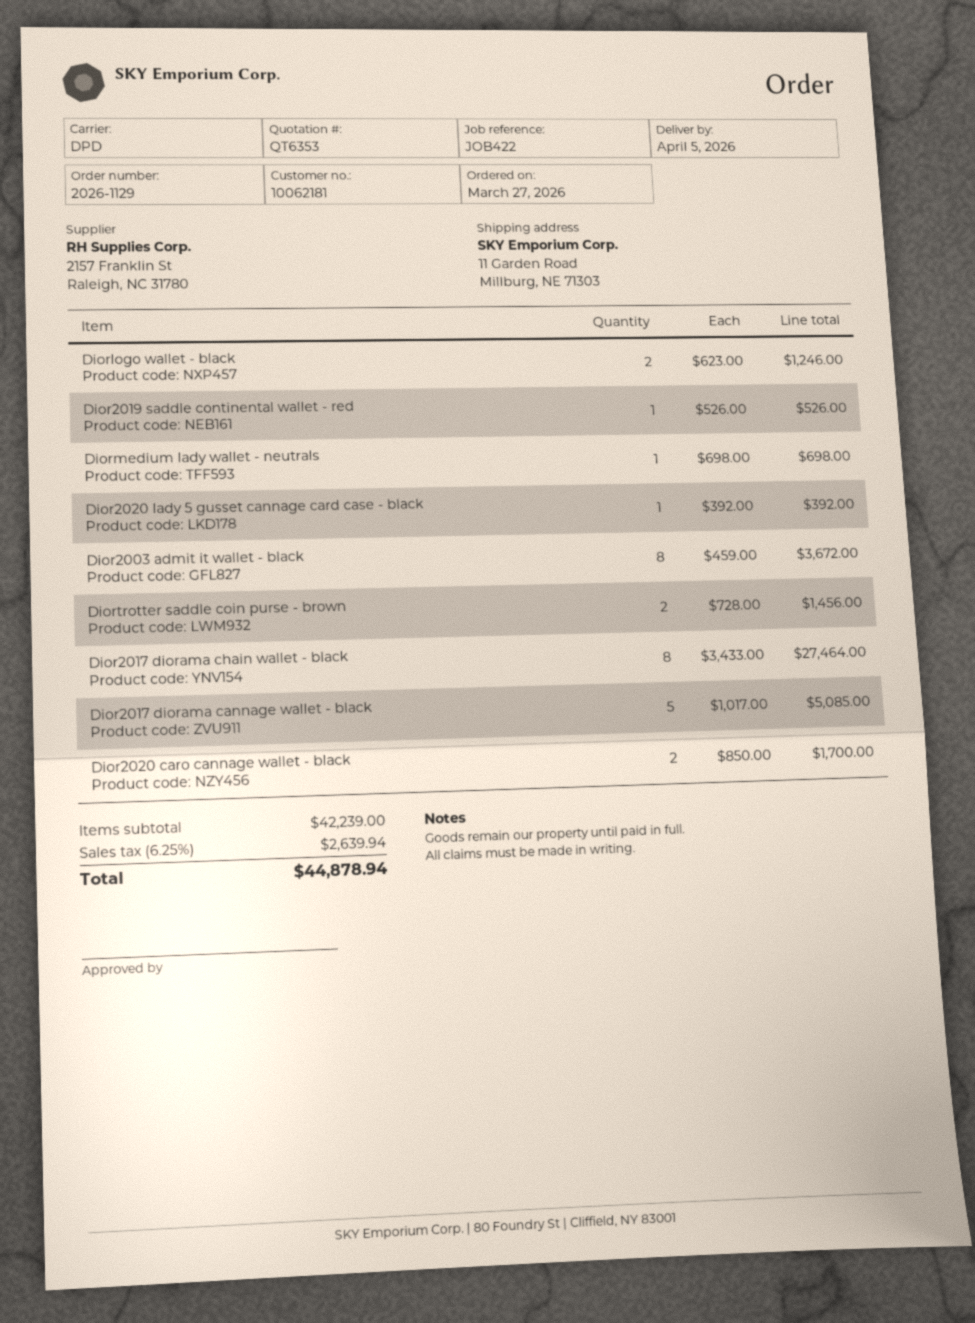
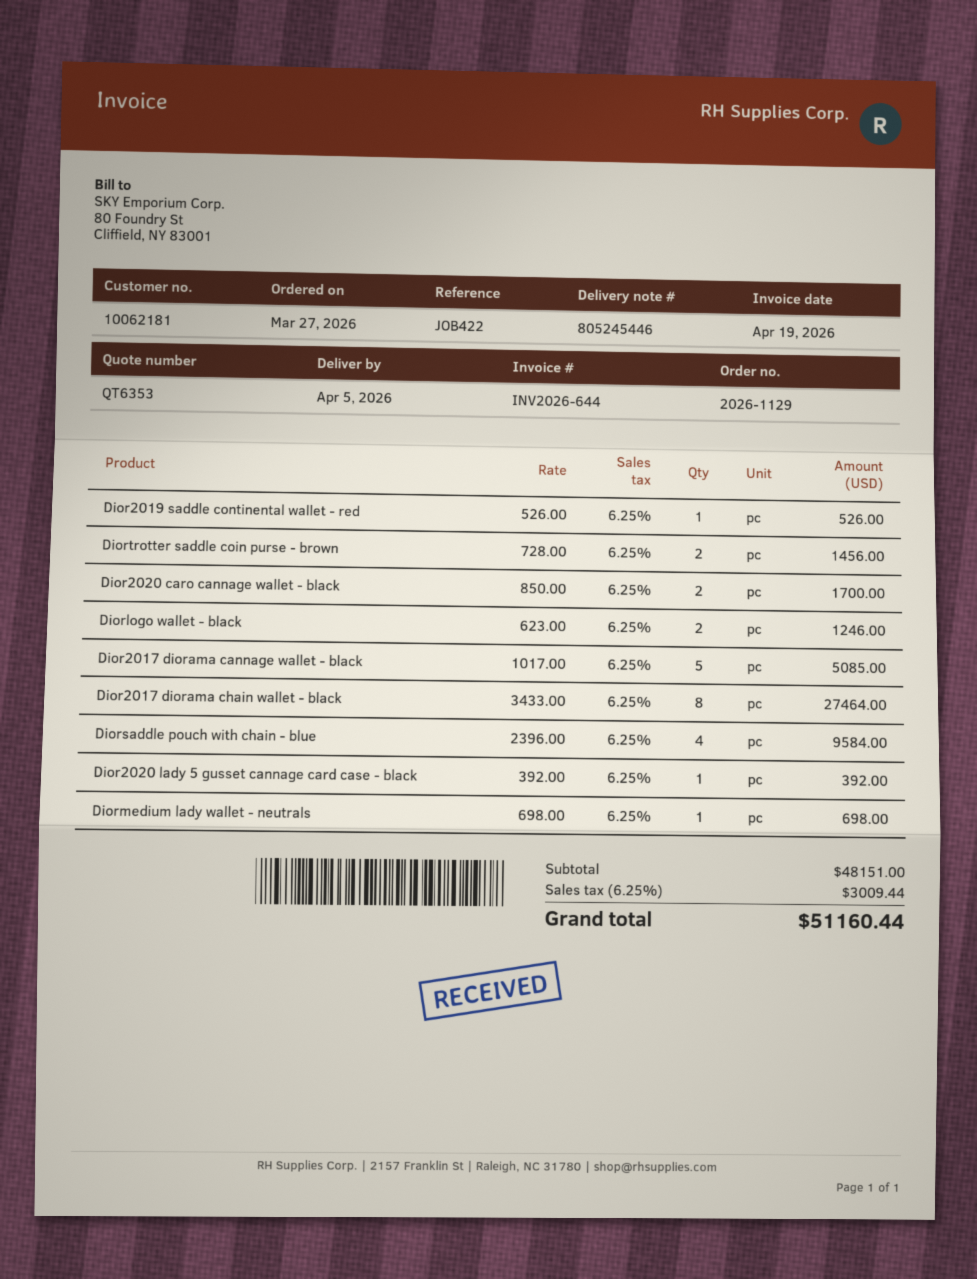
Dior2003 admit it wallet - black: 8 x 459.00 = 3672.00 -> none
Diorsaddle pouch with chain - blue: none -> 4 x 2396.00 = 9584.00
subtotal: 42239.00 -> 48151.00
tax: 6.25% = 2639.94 -> 6.25% = 3009.44
total: 44878.94 -> 51160.44

